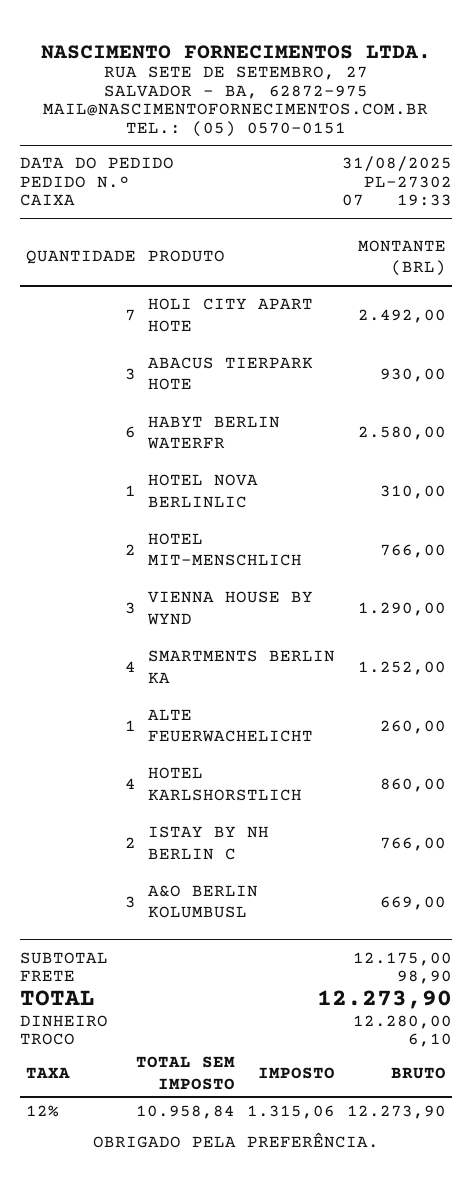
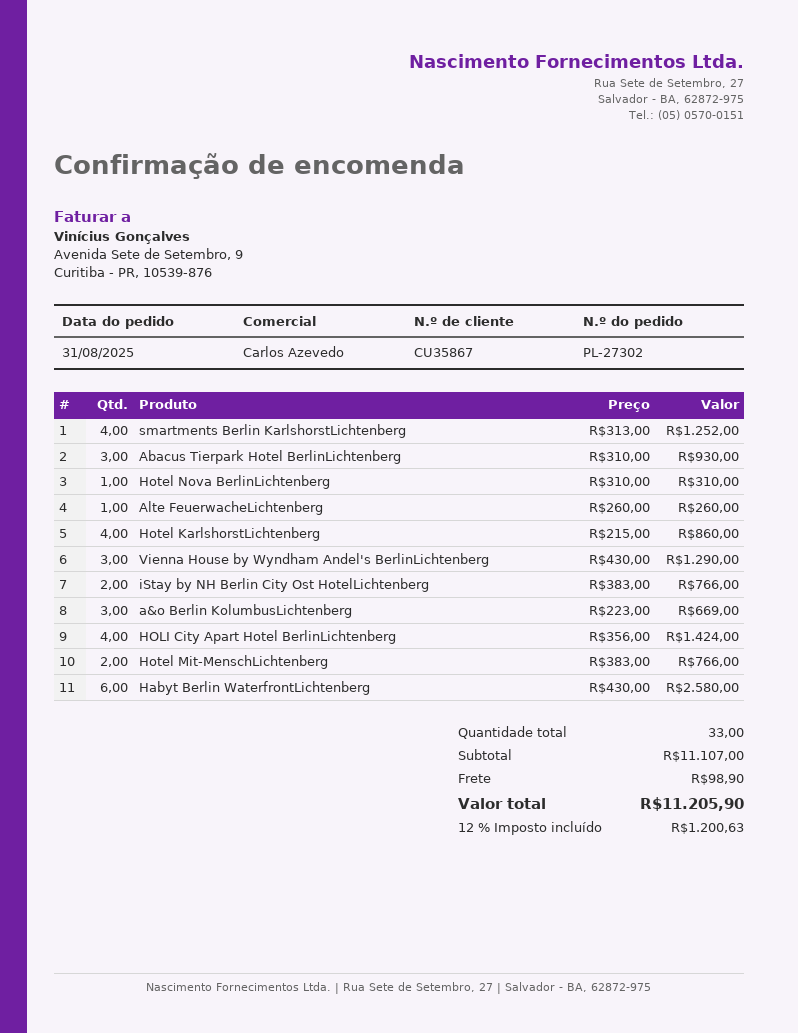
HOLI CITY APART HOTE: 7 for 2492.00 -> 4 for 1424.00
subtotal: 12175.00 -> 11107.00
tax: 12% = 1315.06 -> 12% = 1200.63
total: 12273.90 -> 11205.90

